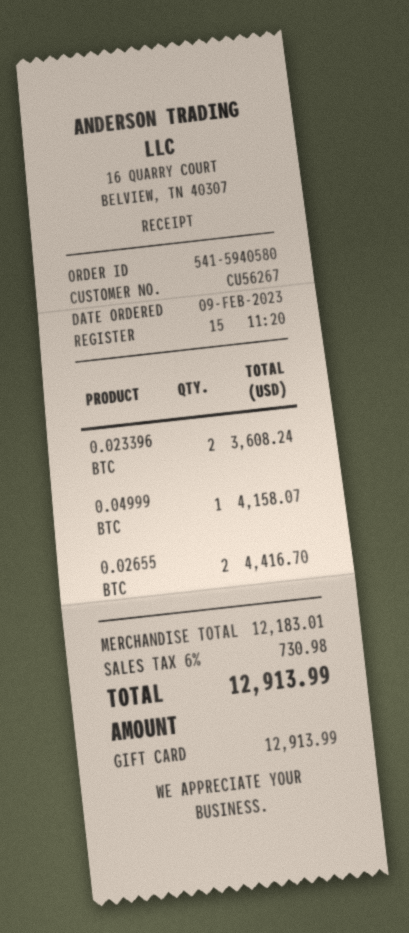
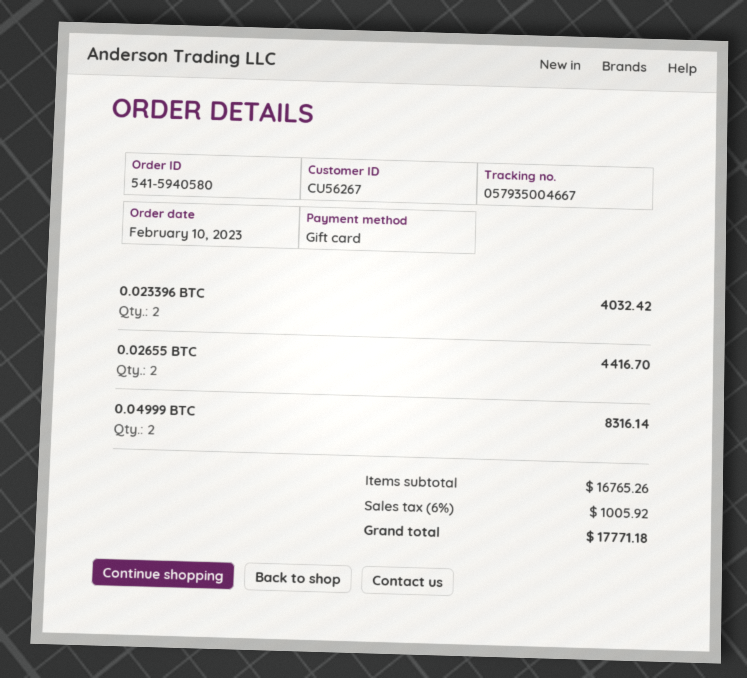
order date: 2023-02-09 -> 2023-02-10
0.023396 BTC: 2 for 3608.24 -> 2 for 4032.42
0.04999 BTC: 1 for 4158.07 -> 2 for 8316.14
subtotal: 12183.01 -> 16765.26
tax: 6% = 730.98 -> 6% = 1005.92
total: 12913.99 -> 17771.18

